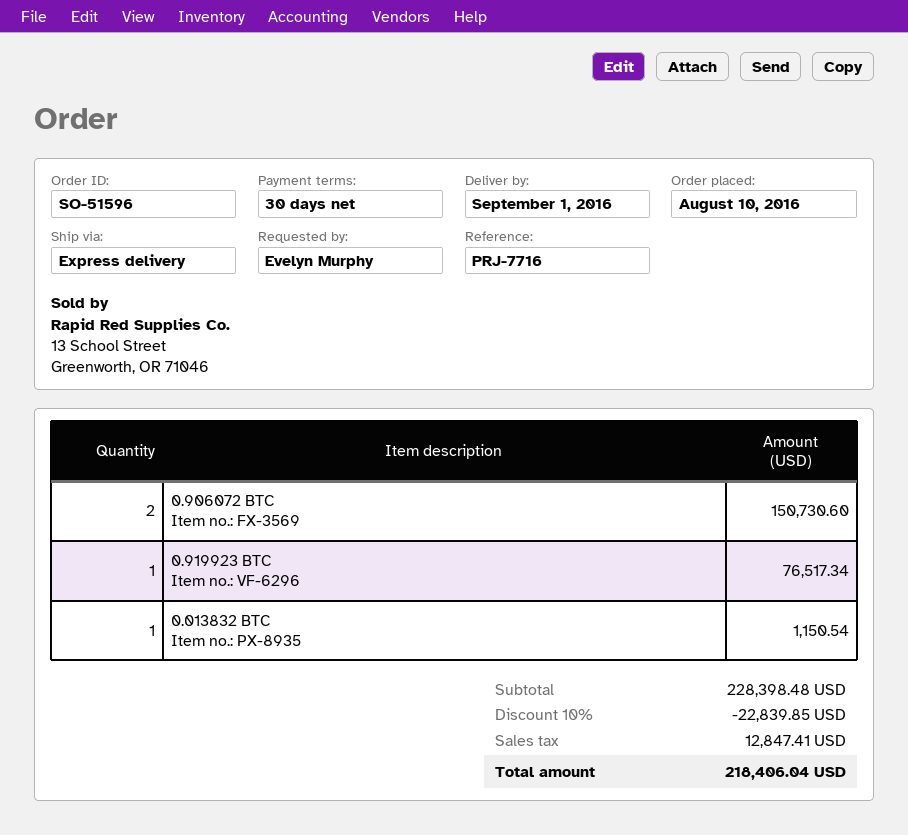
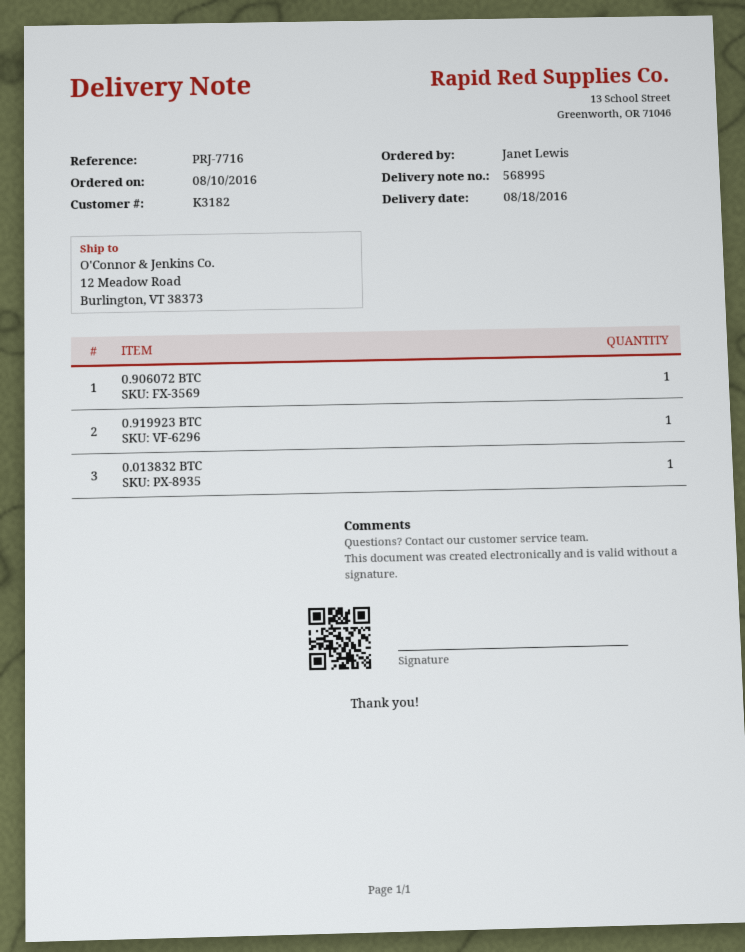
delivery date: 2016-09-01 -> 2016-08-18
ordered by: Evelyn Murphy -> Janet Lewis
0.906072 BTC: 2 -> 1

